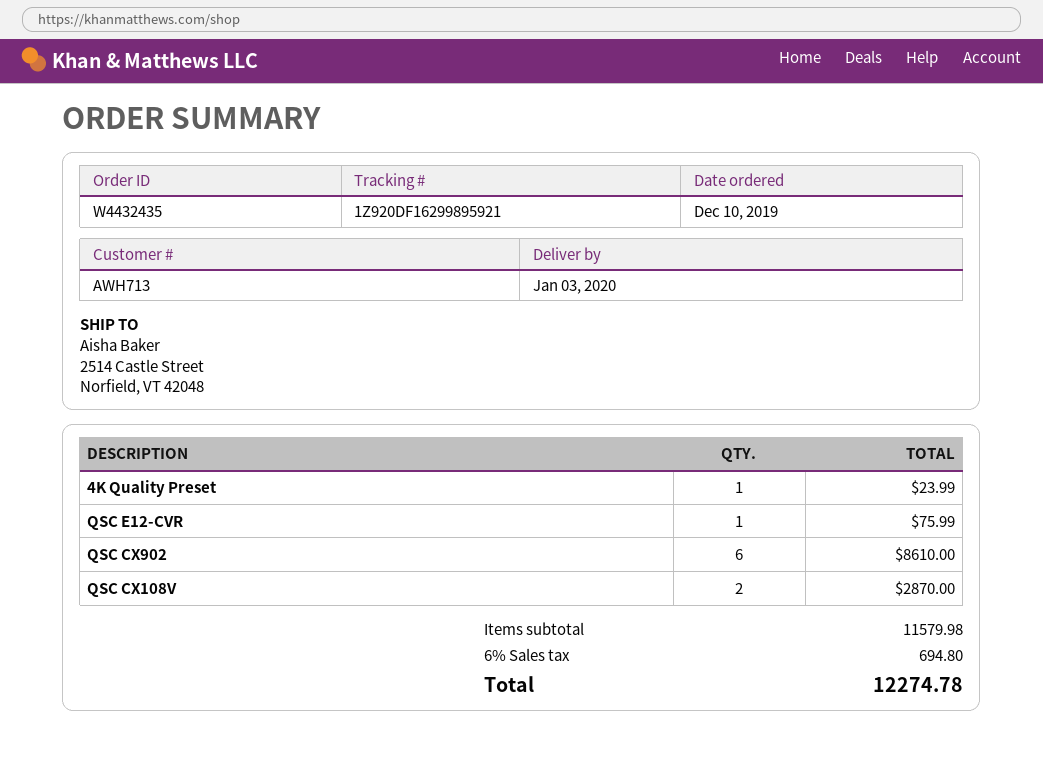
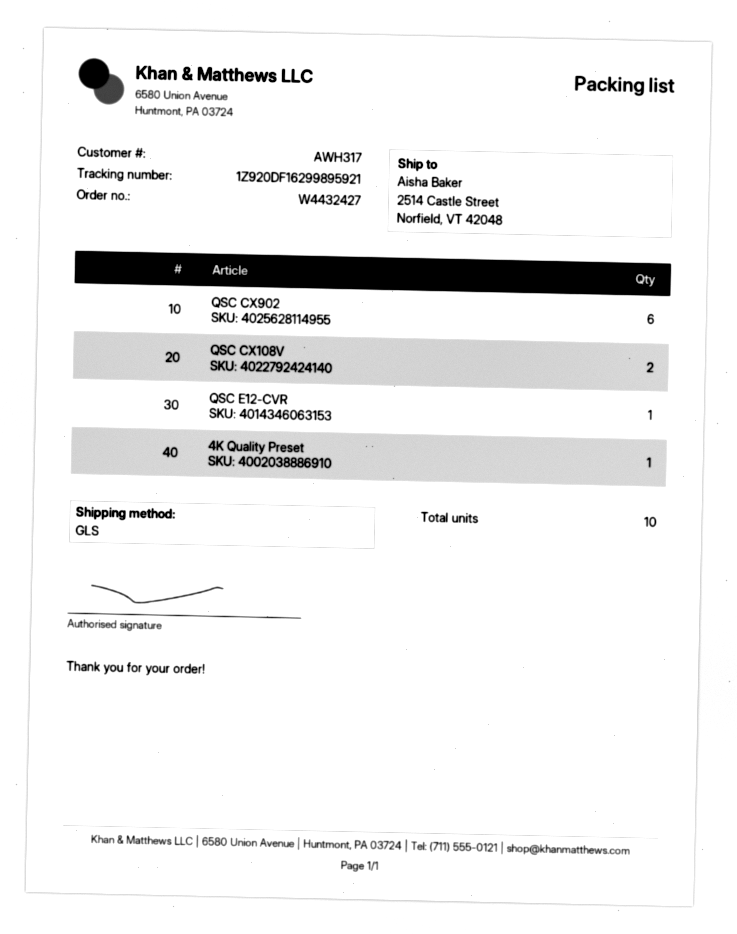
order number: W4432435 -> W4432427
customer number: AWH713 -> AWH317

